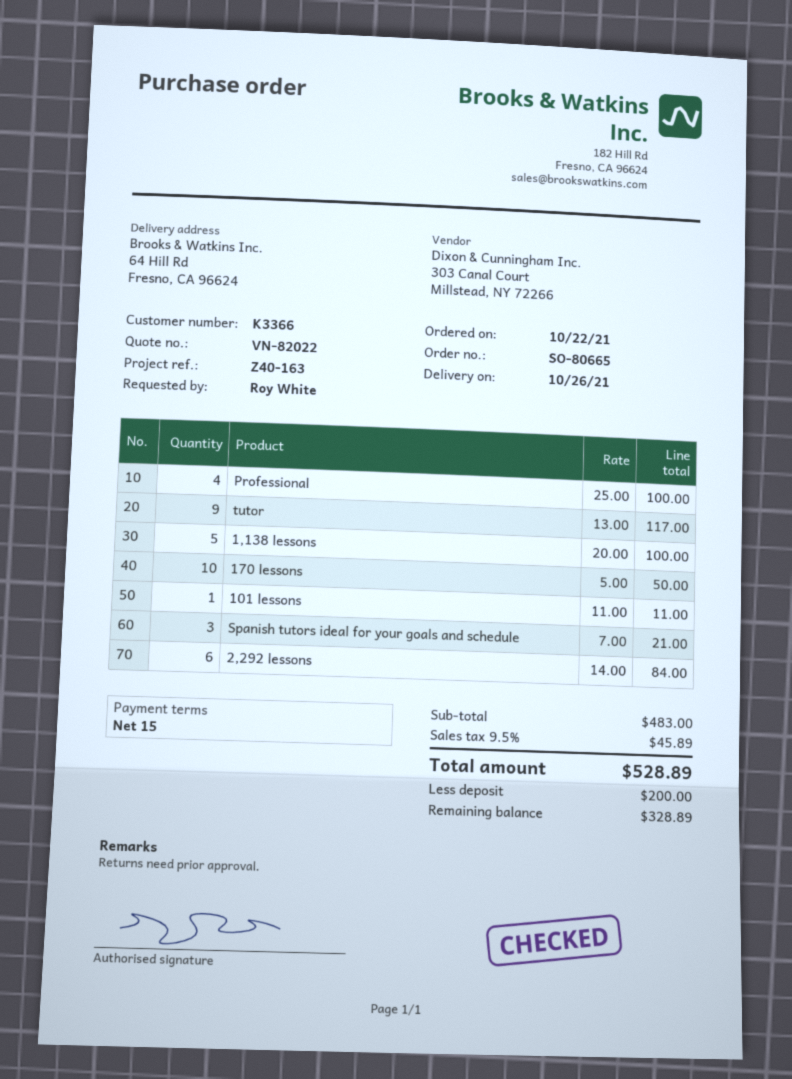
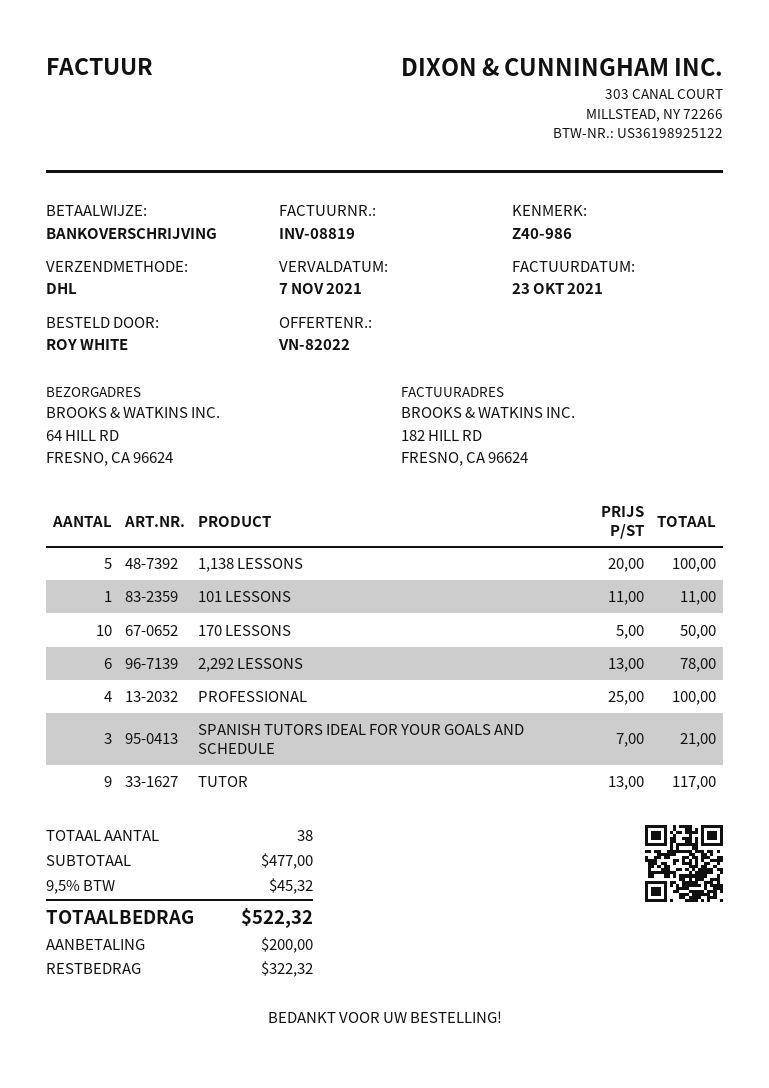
reference: Z40-163 -> Z40-986
2,292 lessons: 6 x 14.00 = 84.00 -> 6 x 13.00 = 78.00
subtotal: 483.00 -> 477.00
tax: 9.5% = 45.89 -> 9.5% = 45.32
total: 528.89 -> 522.32
balance: 328.89 -> 322.32

